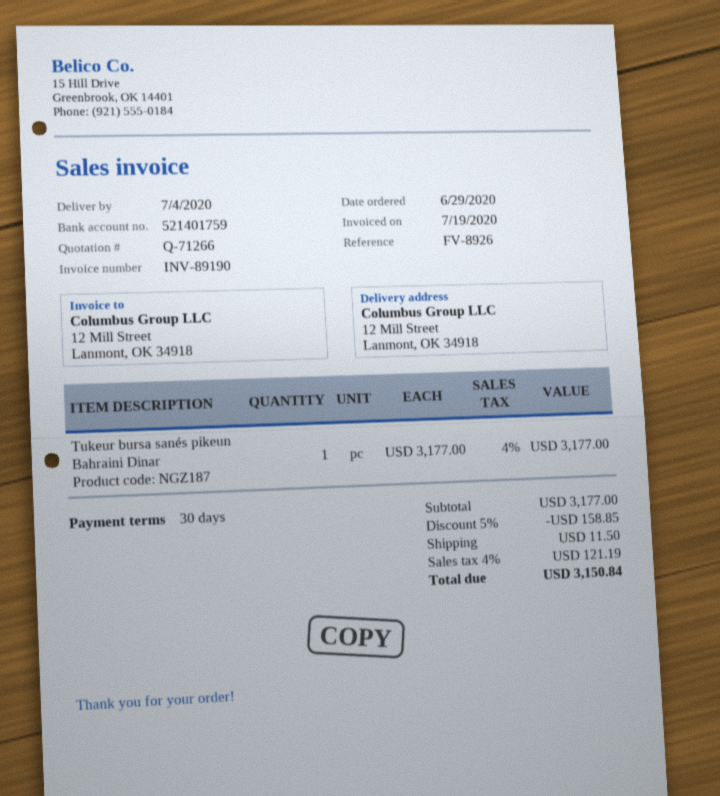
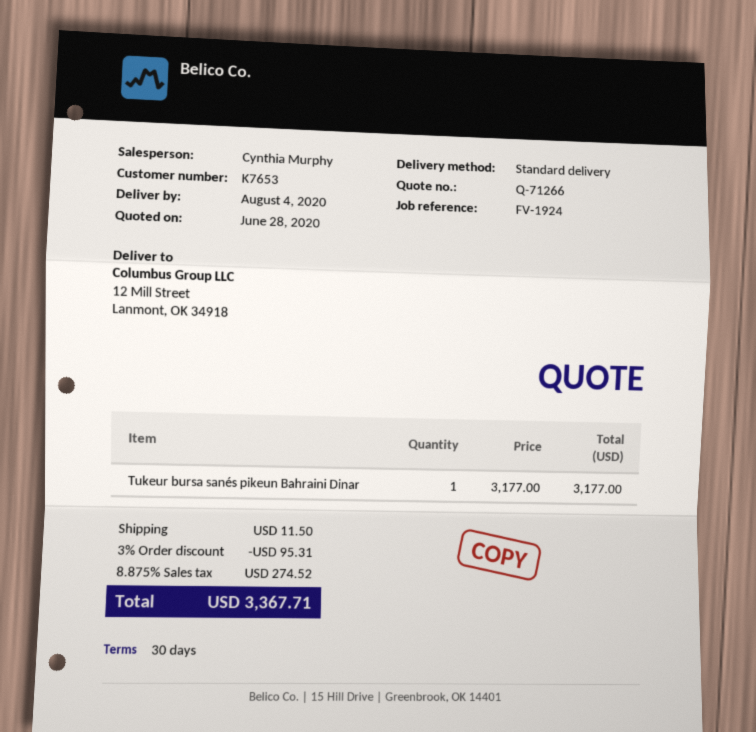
delivery date: 2020-07-04 -> 2020-08-04
reference: FV-8926 -> FV-1924
discount: 5% = 158.85 -> 3% = 95.31
tax: 4% = 121.19 -> 8.875% = 274.52
total: 3150.84 -> 3367.71

